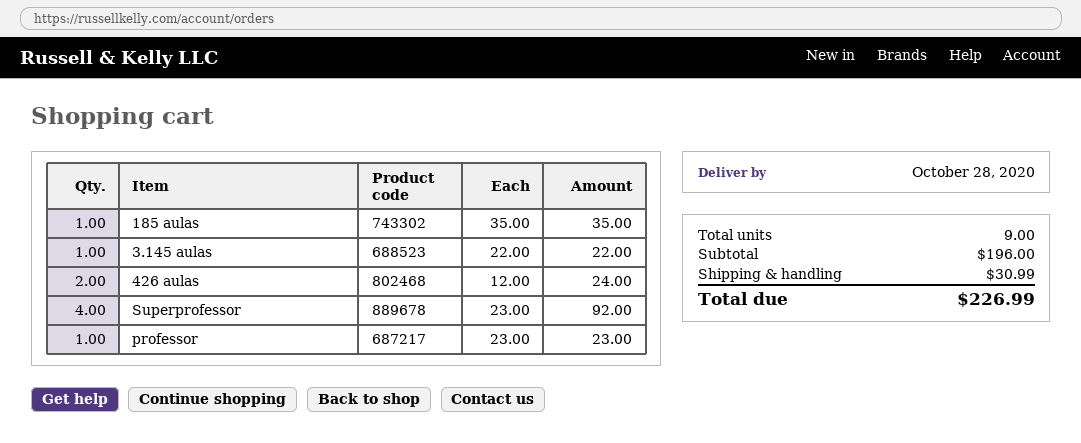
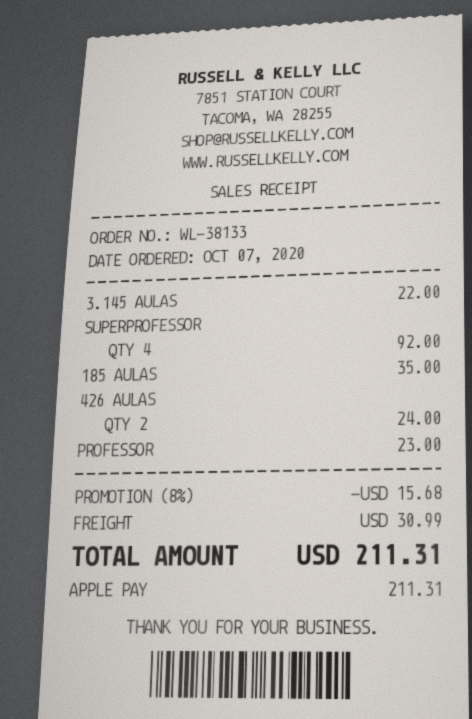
discount: none -> 8% = 15.68
total: 226.99 -> 211.31

